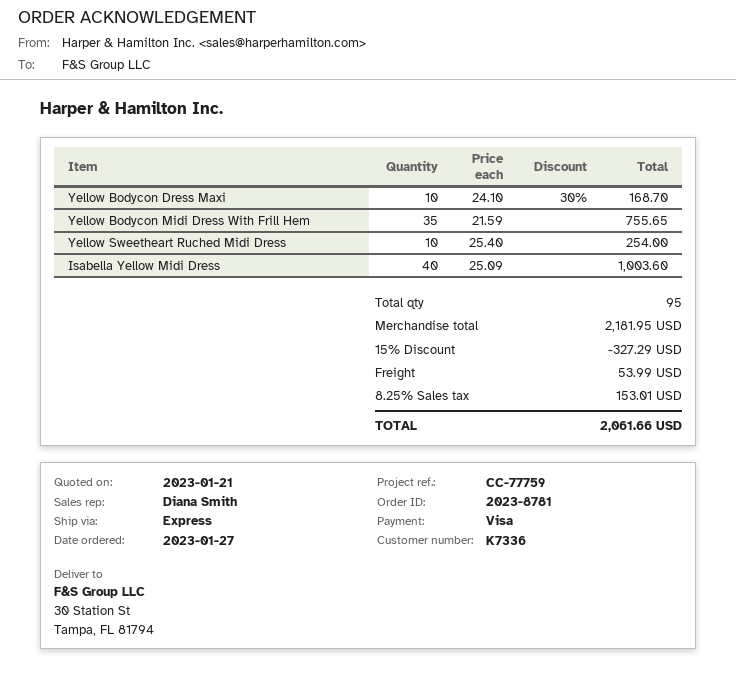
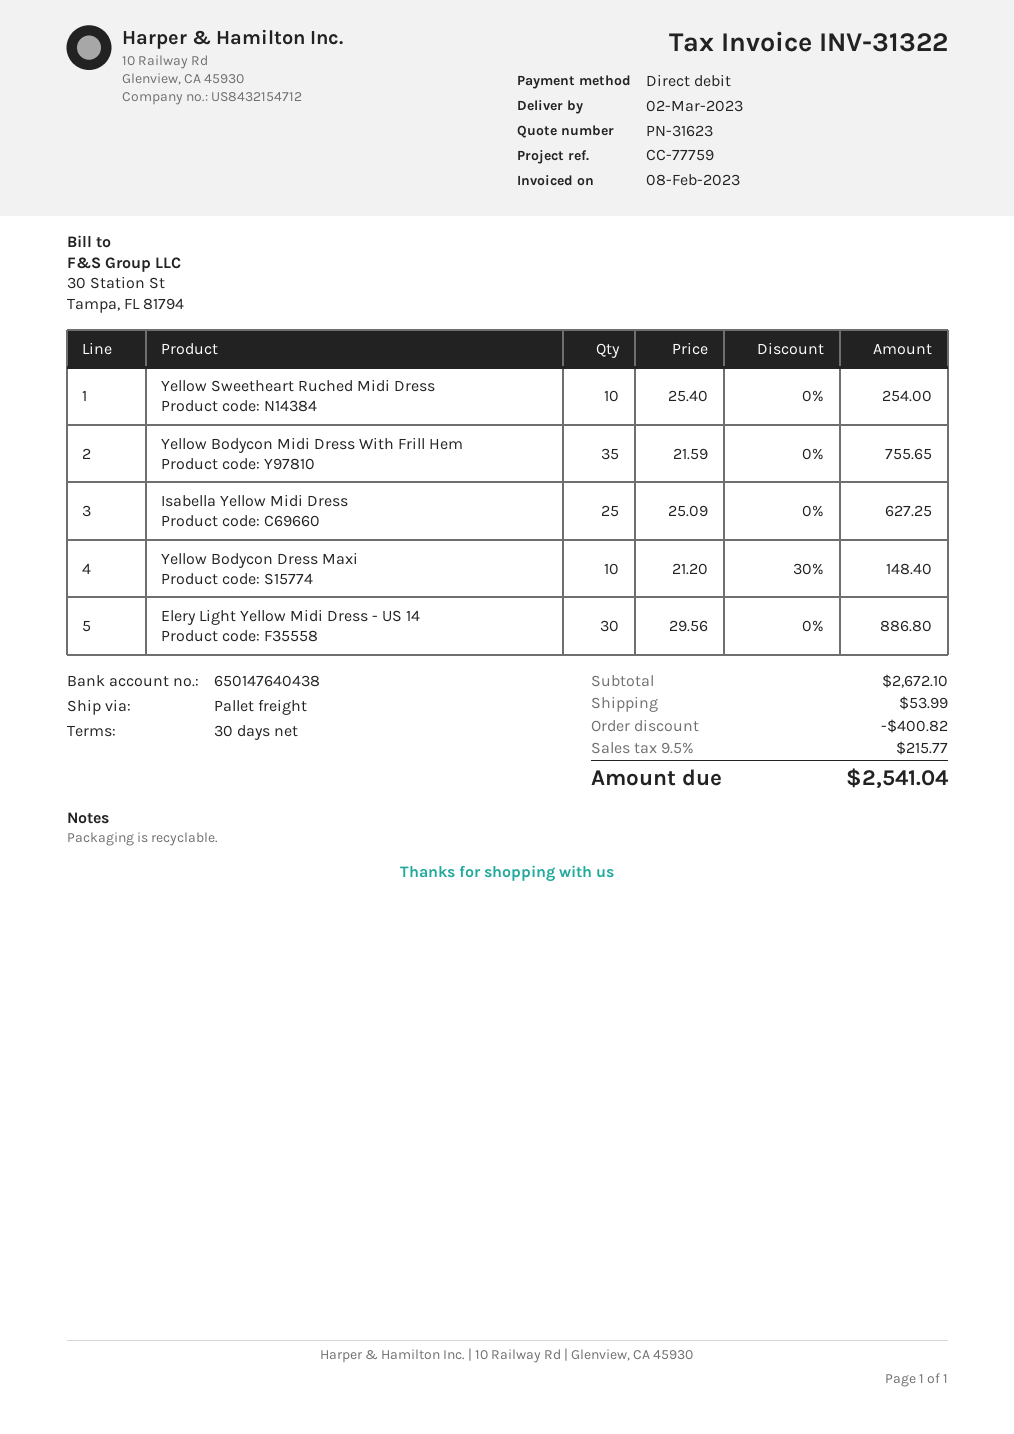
payment method: Visa -> direct debit
shipping method: express -> pallet freight
Yellow Bodycon Dress Maxi: 10 x 24.10 - 30% = 168.70 -> 10 x 21.20 - 30% = 148.40
Isabella Yellow Midi Dress: 40 x 25.09 = 1003.60 -> 25 x 25.09 = 627.25
Elery Light Yellow Midi Dress - US 14: none -> 30 x 29.56 = 886.80
subtotal: 2181.95 -> 2672.10
discount: 327.29 -> 400.82
tax: 8.25% = 153.01 -> 9.5% = 215.77
total: 2061.66 -> 2541.04

